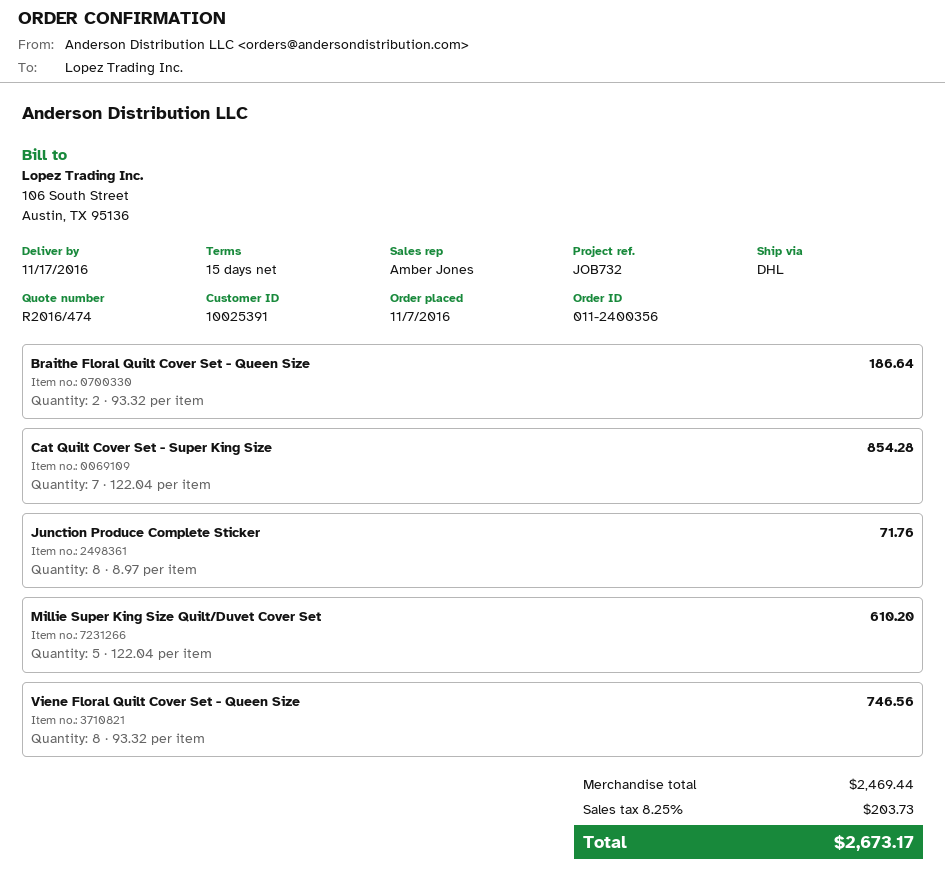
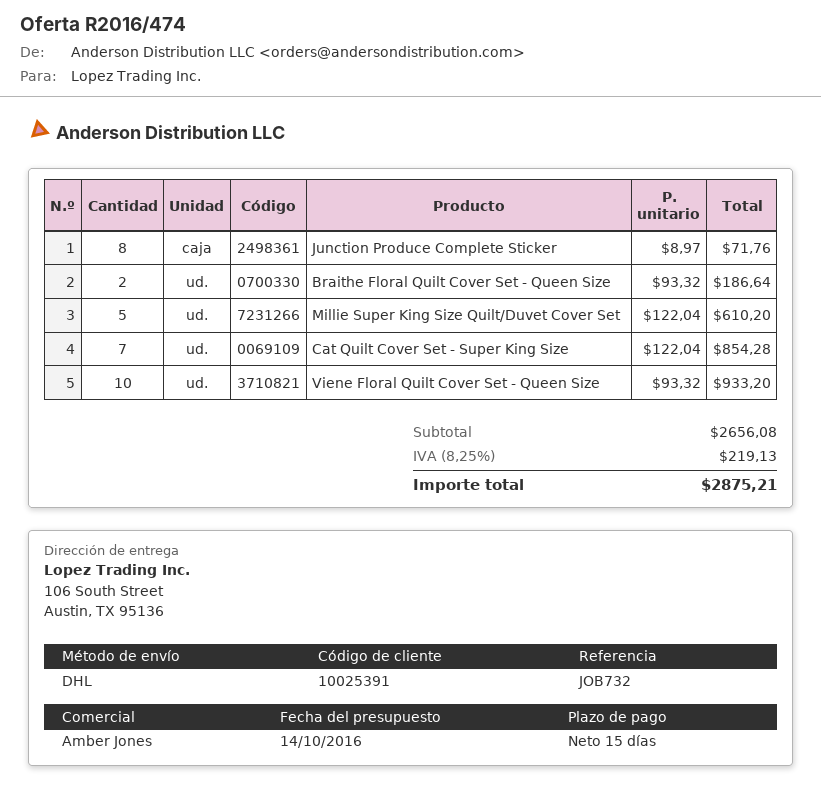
Viene Floral Quilt Cover Set - Queen Size: 8 x 93.32 = 746.56 -> 10 x 93.32 = 933.20
subtotal: 2469.44 -> 2656.08
tax: 8.25% = 203.73 -> 8.25% = 219.13
total: 2673.17 -> 2875.21

